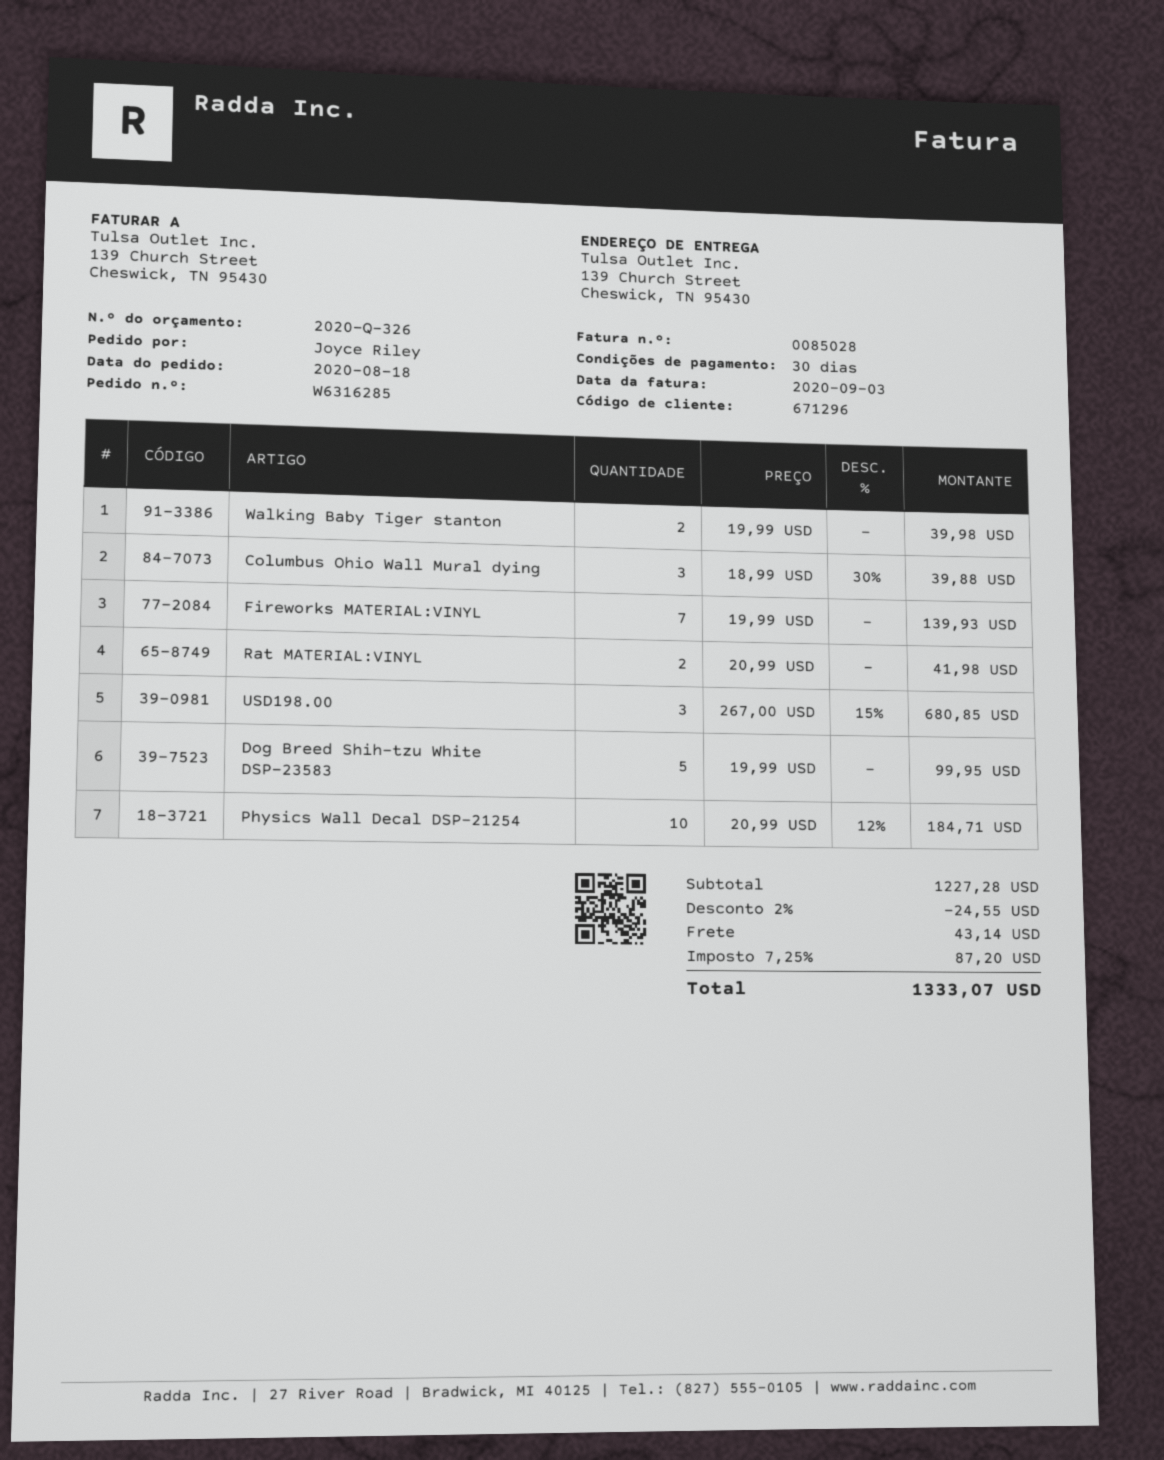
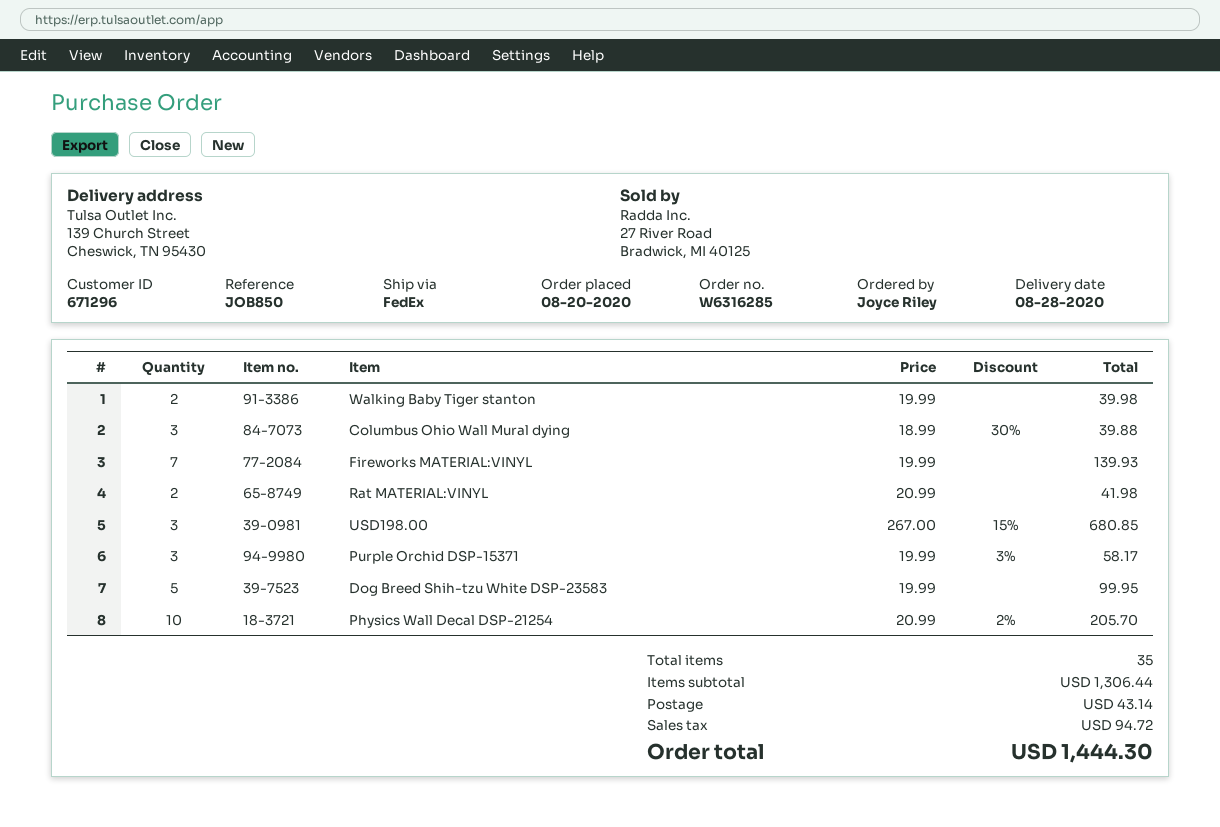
order date: 2020-08-18 -> 2020-08-20
Physics Wall Decal DSP-21254: 10 x 20.99 - 12% = 184.71 -> 10 x 20.99 - 2% = 205.70
Purple Orchid DSP-15371: none -> 3 x 19.99 - 3% = 58.17
subtotal: 1227.28 -> 1306.44
discount: 2% = 24.55 -> none
tax: 87.20 -> 94.72
total: 1333.07 -> 1444.30

